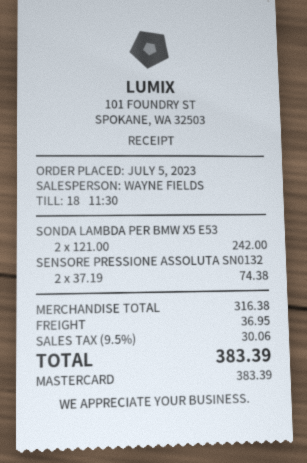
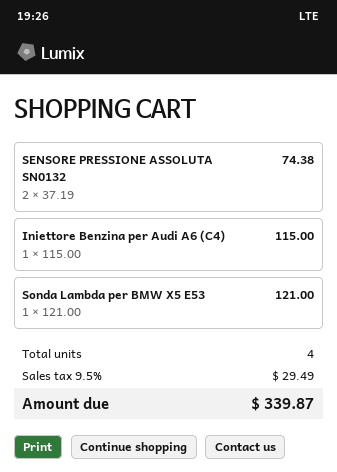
SONDA LAMBDA PER BMW X5 E53: 2 x 121.00 = 242.00 -> 1 x 121.00 = 121.00
Iniettore Benzina per Audi A6 (C4): none -> 1 x 115.00 = 115.00
shipping: 36.95 -> none
tax: 9.5% = 30.06 -> 9.5% = 29.49
total: 383.39 -> 339.87

